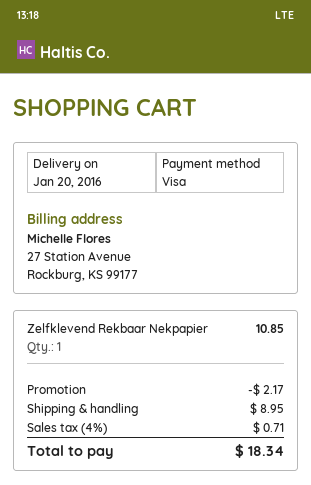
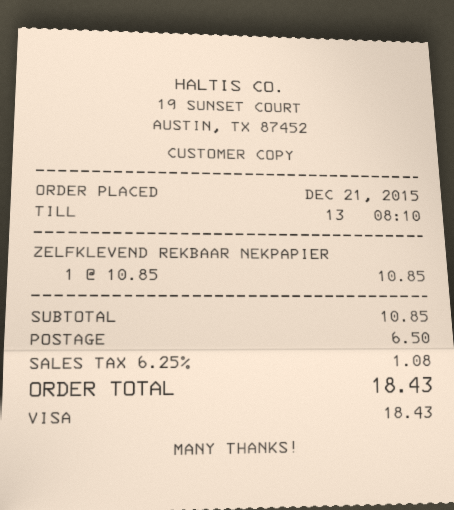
discount: 2.17 -> none
shipping: 8.95 -> 6.50
tax: 4% = 0.71 -> 6.25% = 1.08
total: 18.34 -> 18.43

